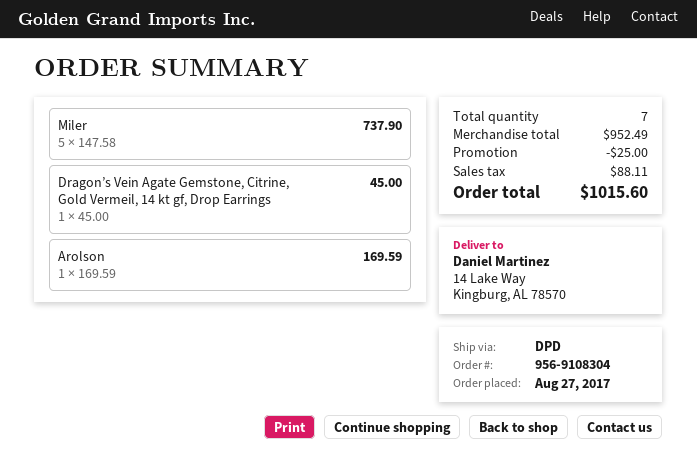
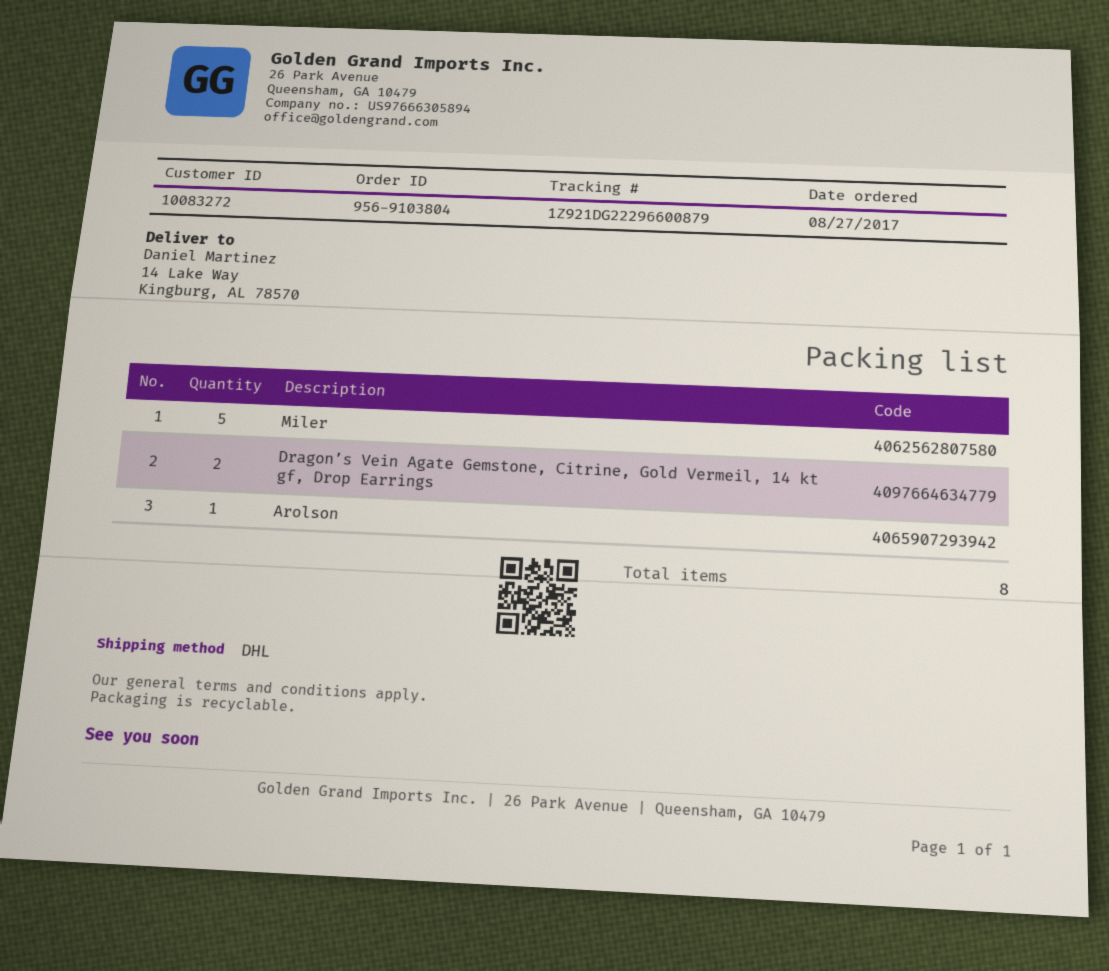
order number: 956-9108304 -> 956-9103804
shipping method: DPD -> DHL
Dragon’s Vein Agate Gemstone, Citrine, Gold Vermeil, 14 kt gf, Drop Earrings: 1 -> 2
total quantity: 7 -> 8

